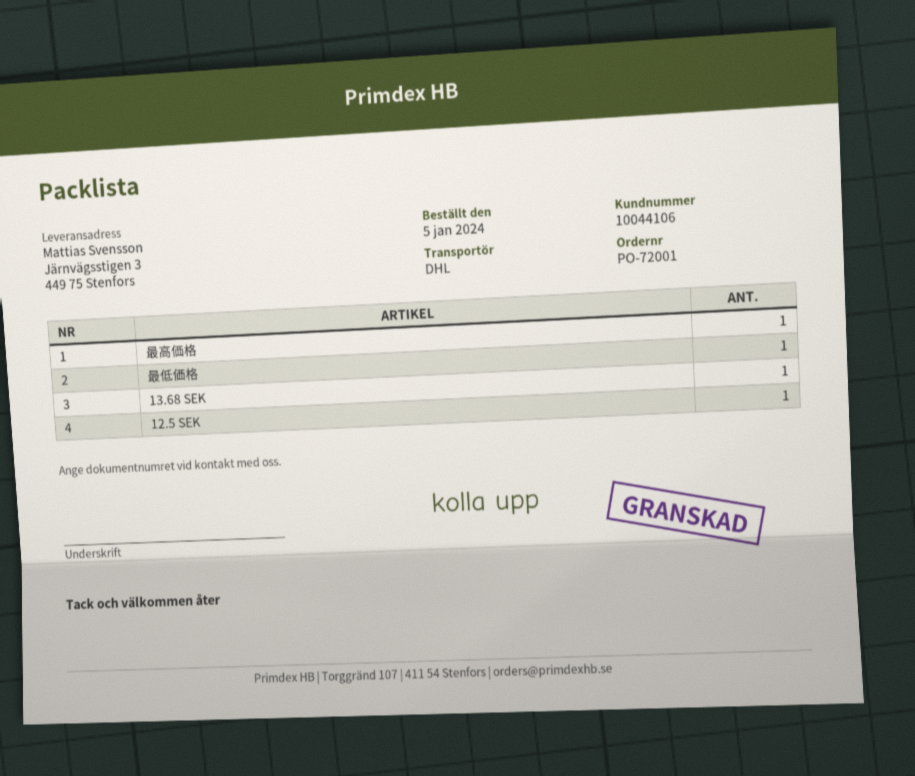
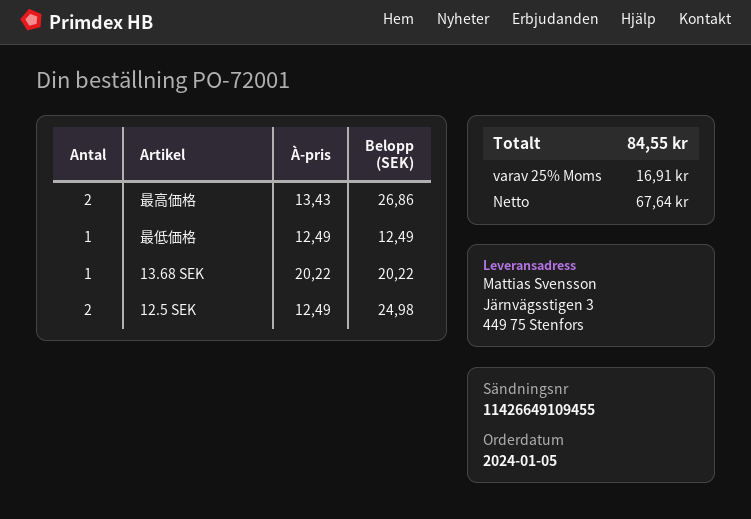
最高価格: 1 -> 2
12.5 SEK: 1 -> 2

